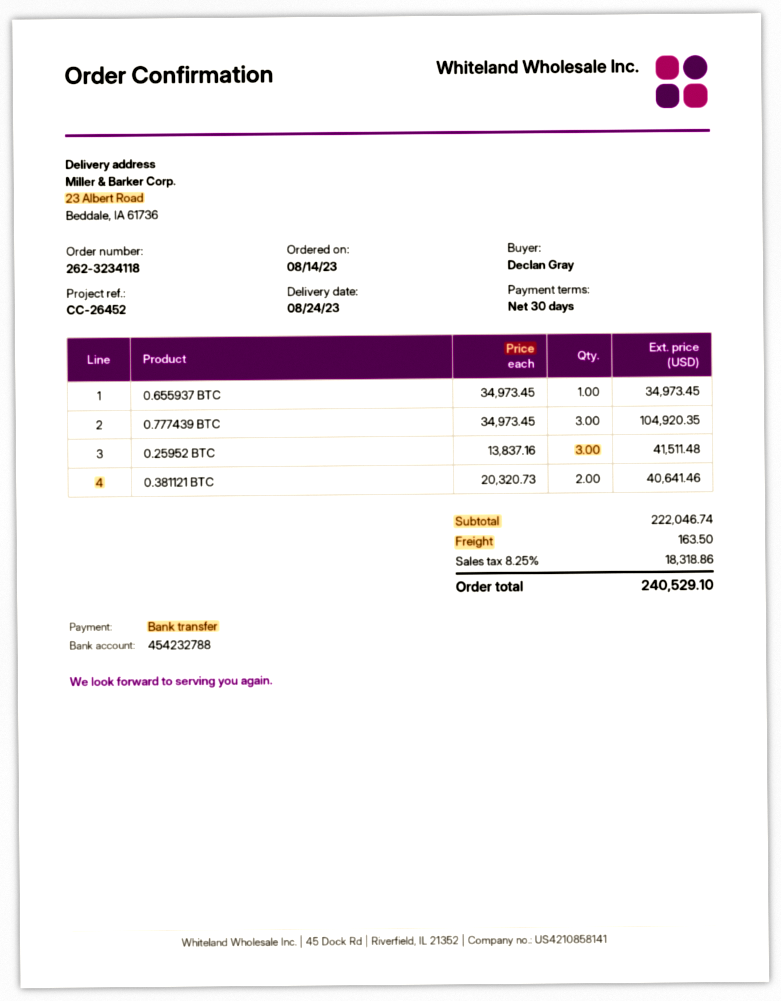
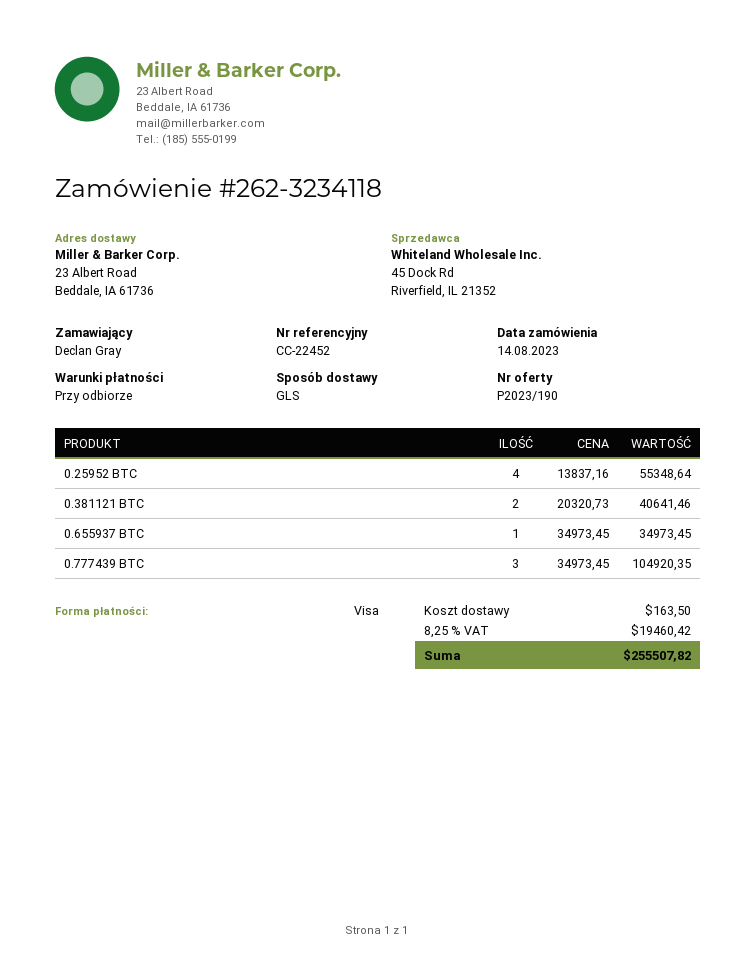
payment terms: 30 days -> on receipt
reference: CC-26452 -> CC-22452
payment method: bank transfer -> Visa
0.25952 BTC: 3 x 13837.16 = 41511.48 -> 4 x 13837.16 = 55348.64
tax: 8.25% = 18318.86 -> 8.25% = 19460.42
total: 240529.10 -> 255507.82

